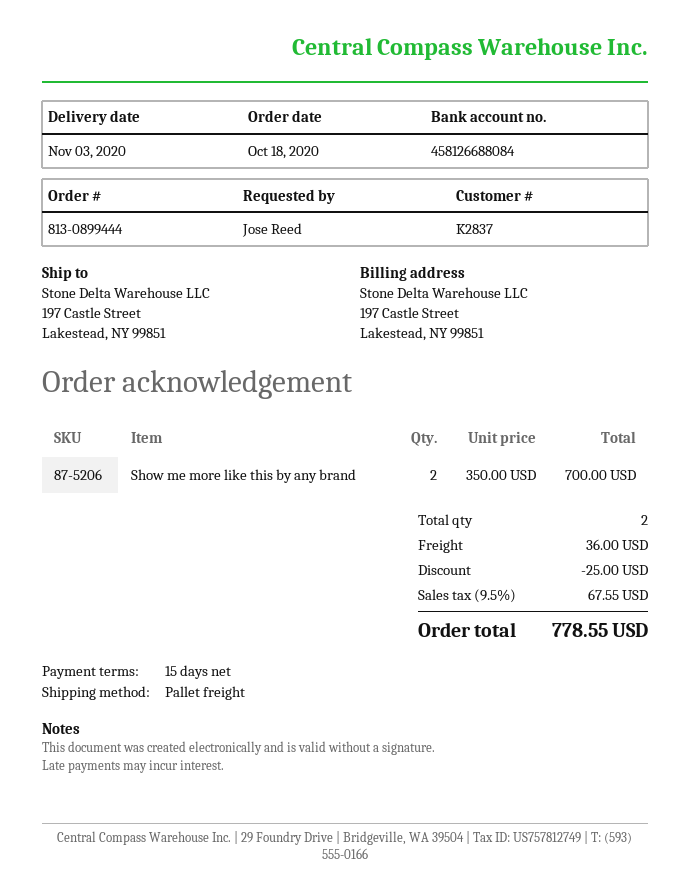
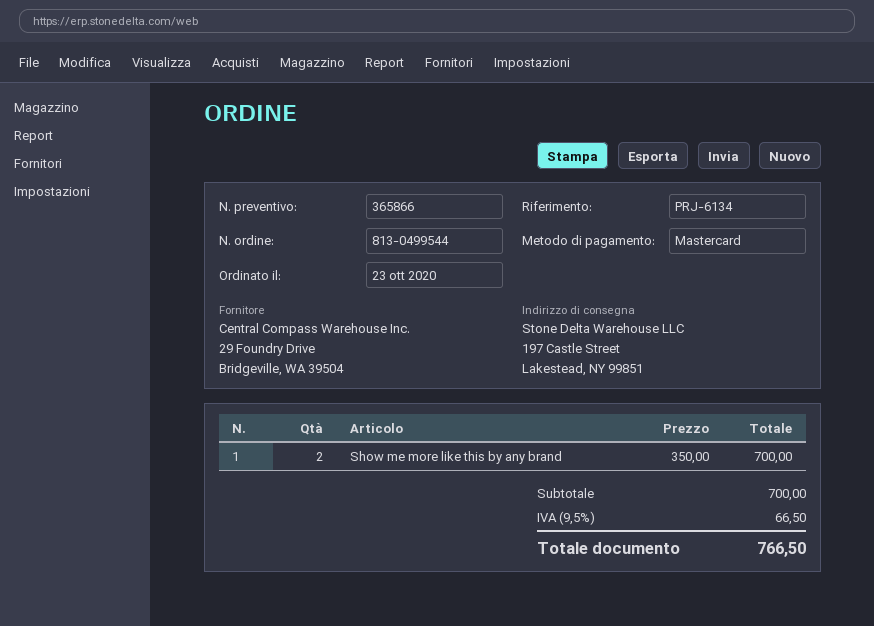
order number: 813-0899444 -> 813-0499544
order date: 2020-10-18 -> 2020-10-23
discount: 25.00 -> none
shipping: 36.00 -> none
tax: 9.5% = 67.55 -> 9.5% = 66.50
total: 778.55 -> 766.50

